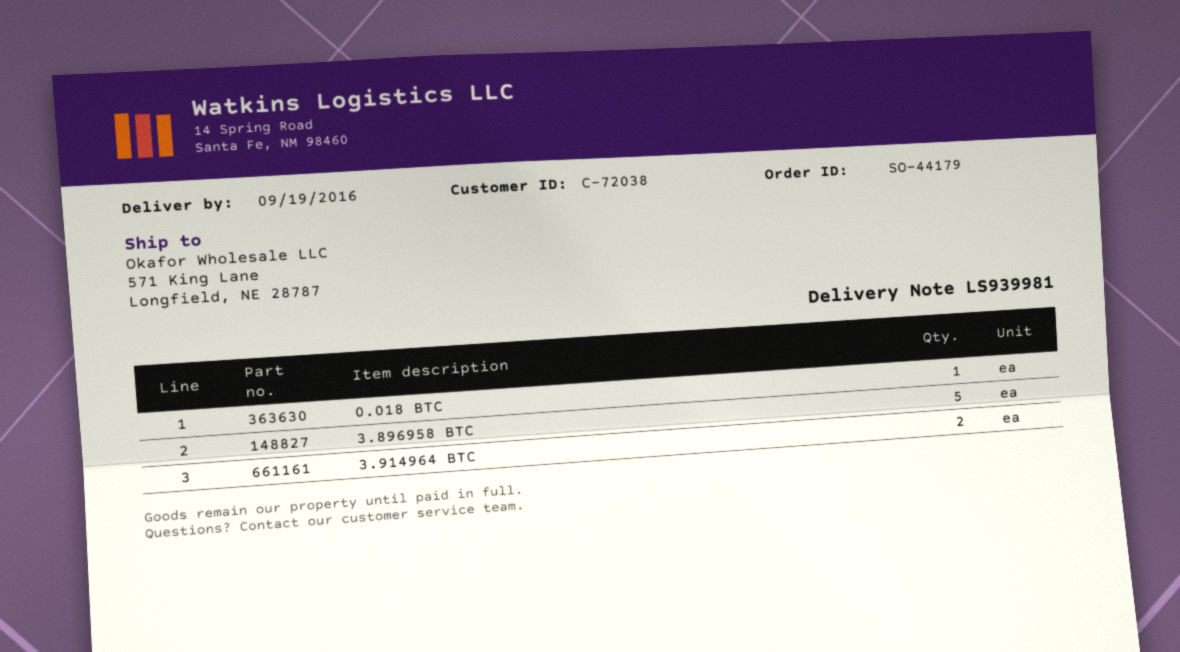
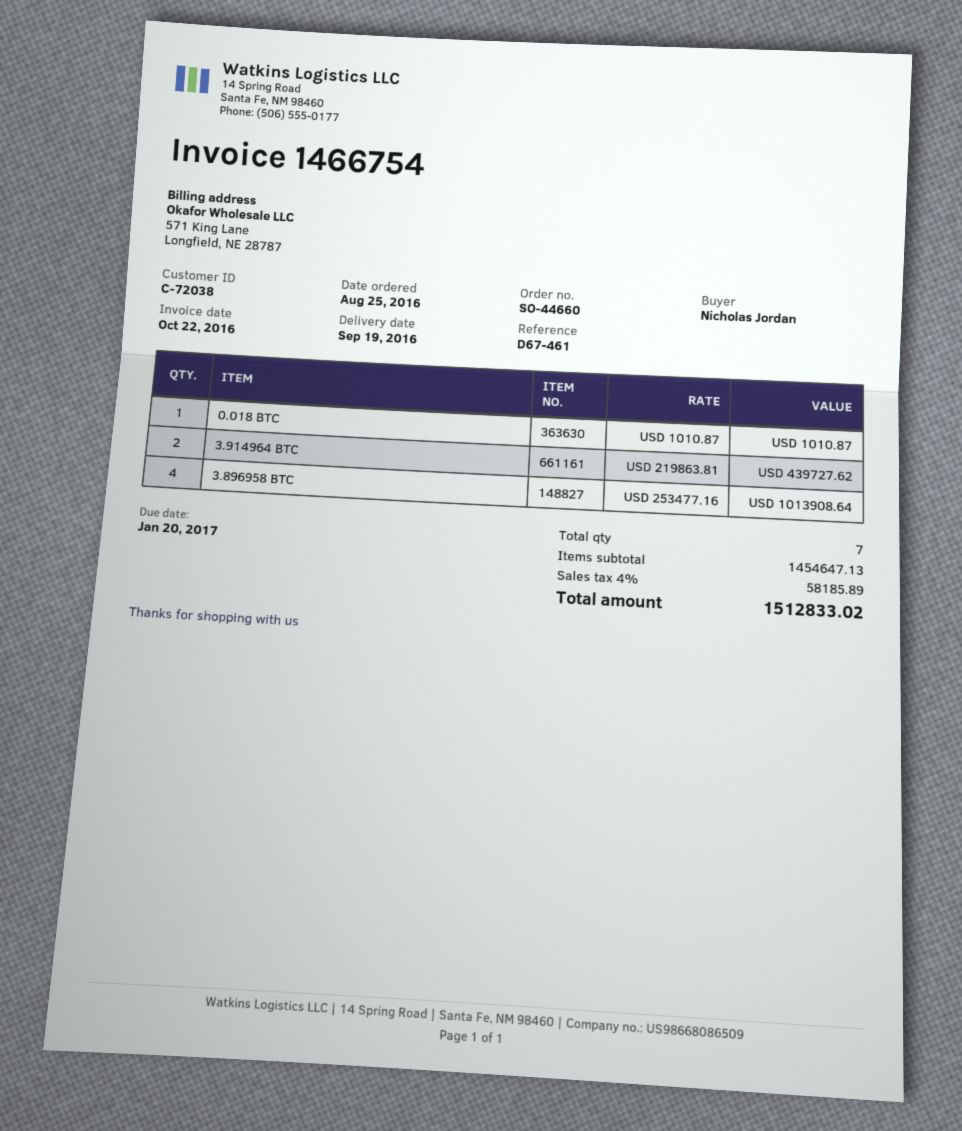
order number: SO-44179 -> SO-44660
3.896958 BTC: 5 -> 4

